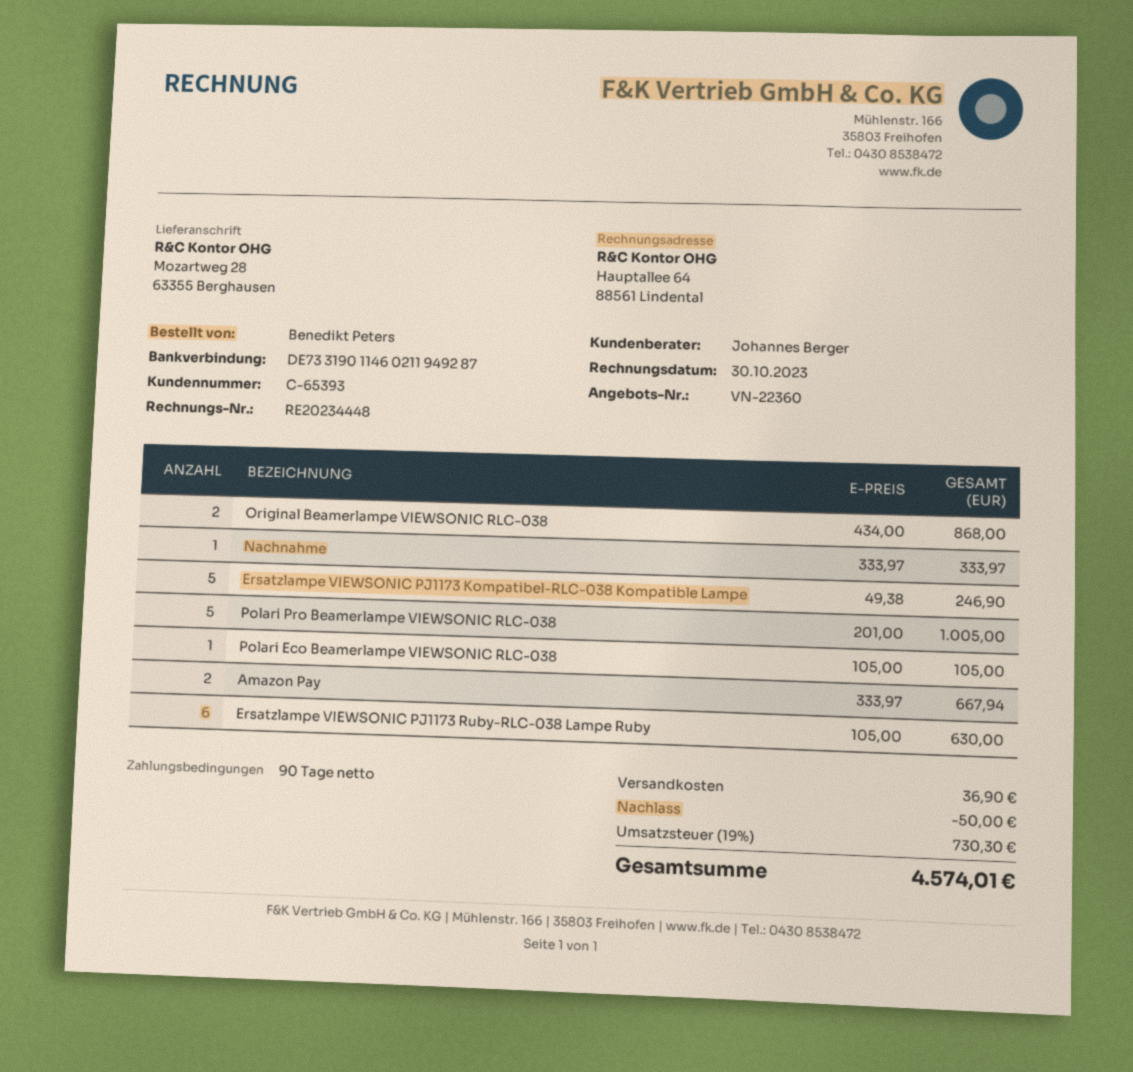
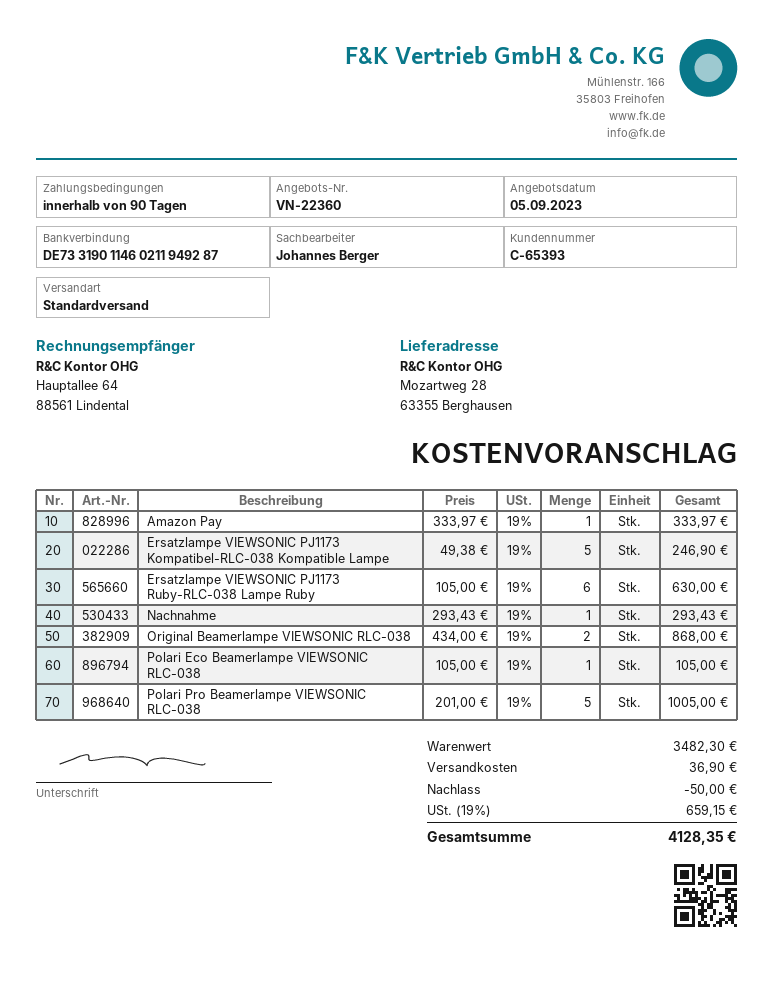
Nachnahme: 1 x 333.97 = 333.97 -> 1 x 293.43 = 293.43
Amazon Pay: 2 x 333.97 = 667.94 -> 1 x 333.97 = 333.97
tax: 19% = 730.30 -> 19% = 659.15
total: 4574.01 -> 4128.35

